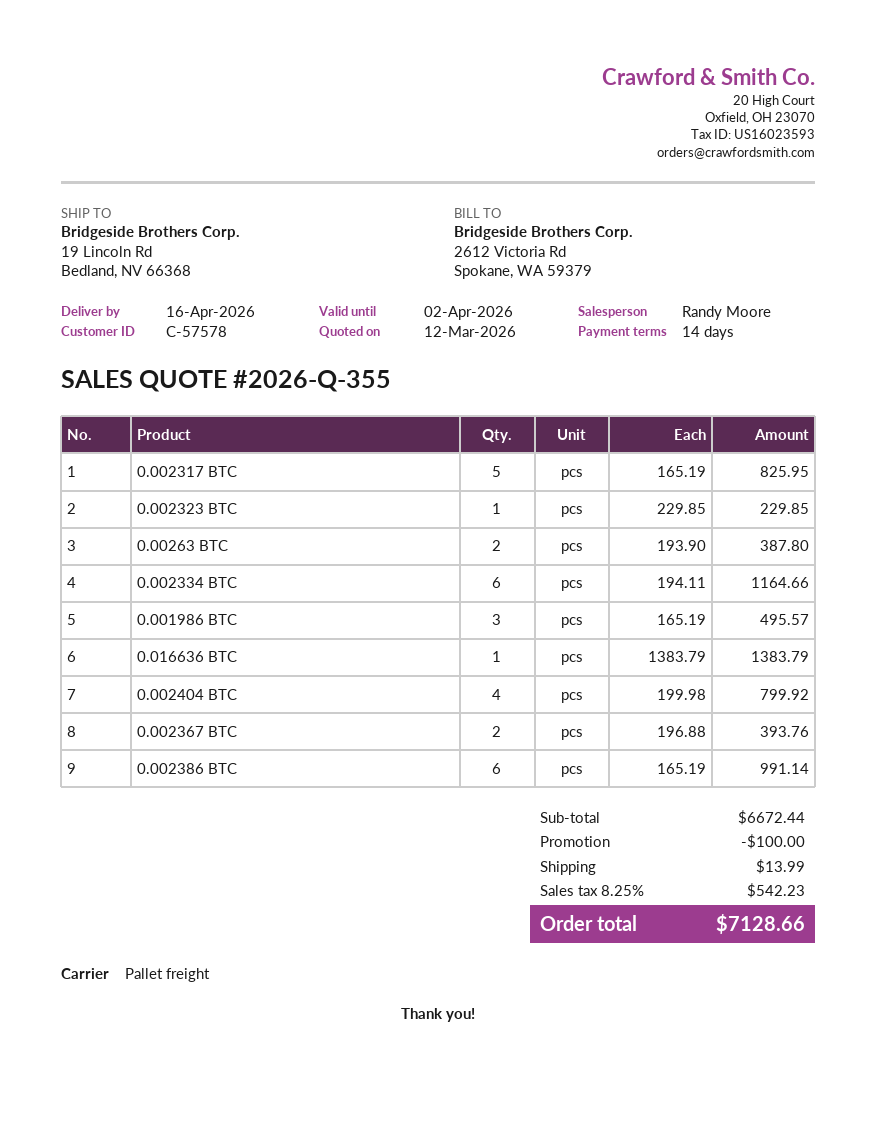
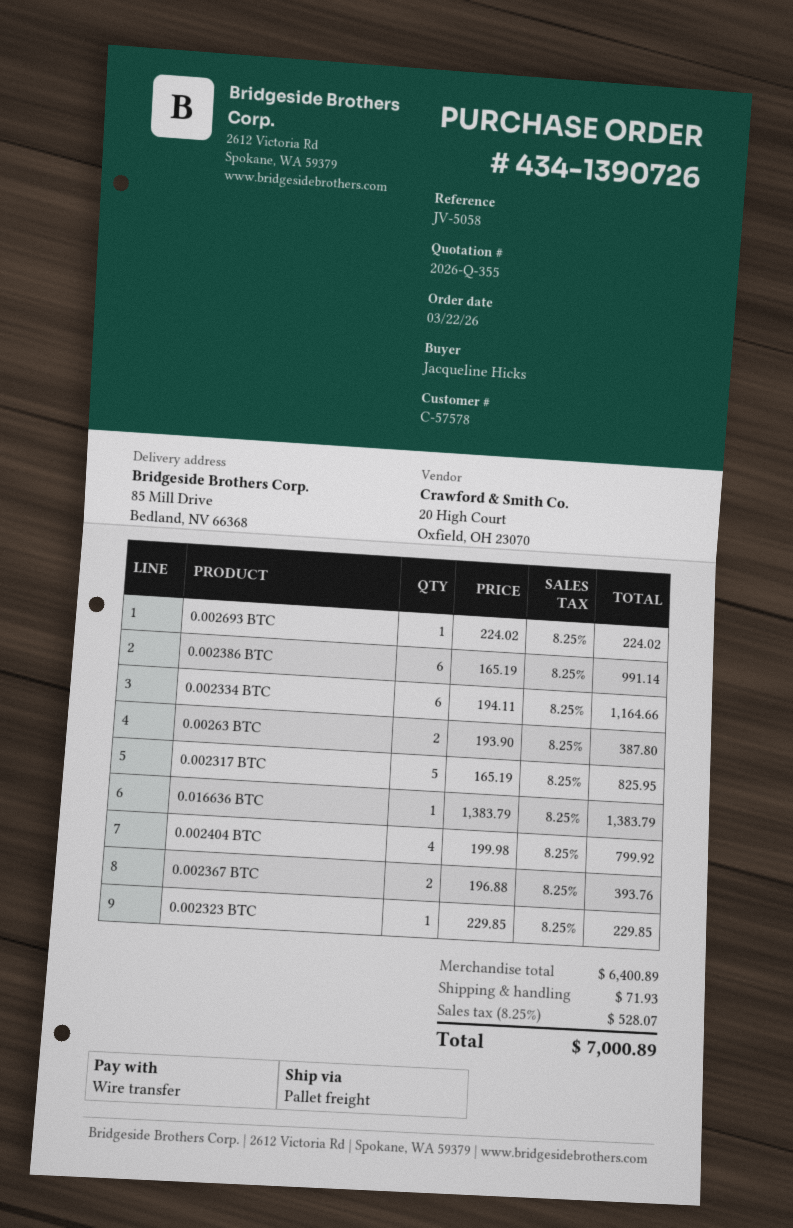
ship to: 19 Lincoln Rd, Bedland, NV 66368 -> 85 Mill Drive, Bedland, NV 66368
0.001986 BTC: 3 x 165.19 = 495.57 -> none
0.002693 BTC: none -> 1 x 224.02 = 224.02
subtotal: 6672.44 -> 6400.89
discount: 100.00 -> none
shipping: 13.99 -> 71.93
tax: 8.25% = 542.23 -> 8.25% = 528.07
total: 7128.66 -> 7000.89

